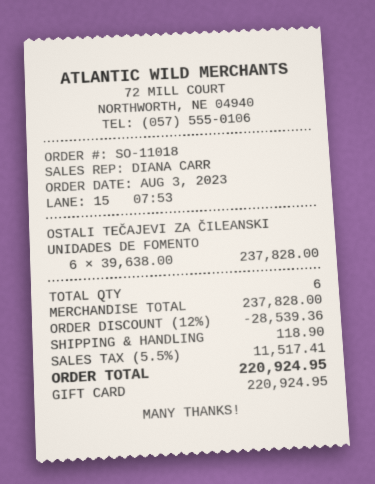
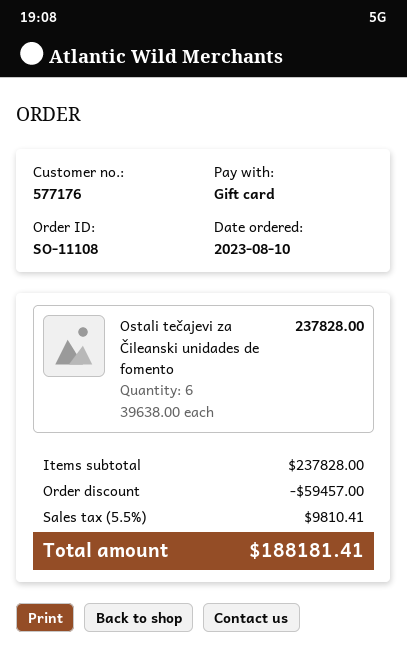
order number: SO-11018 -> SO-11108
order date: 2023-08-03 -> 2023-08-10
discount: 28539.36 -> 59457.00
shipping: 118.90 -> none
tax: 5.5% = 11517.41 -> 5.5% = 9810.41
total: 220924.95 -> 188181.41

